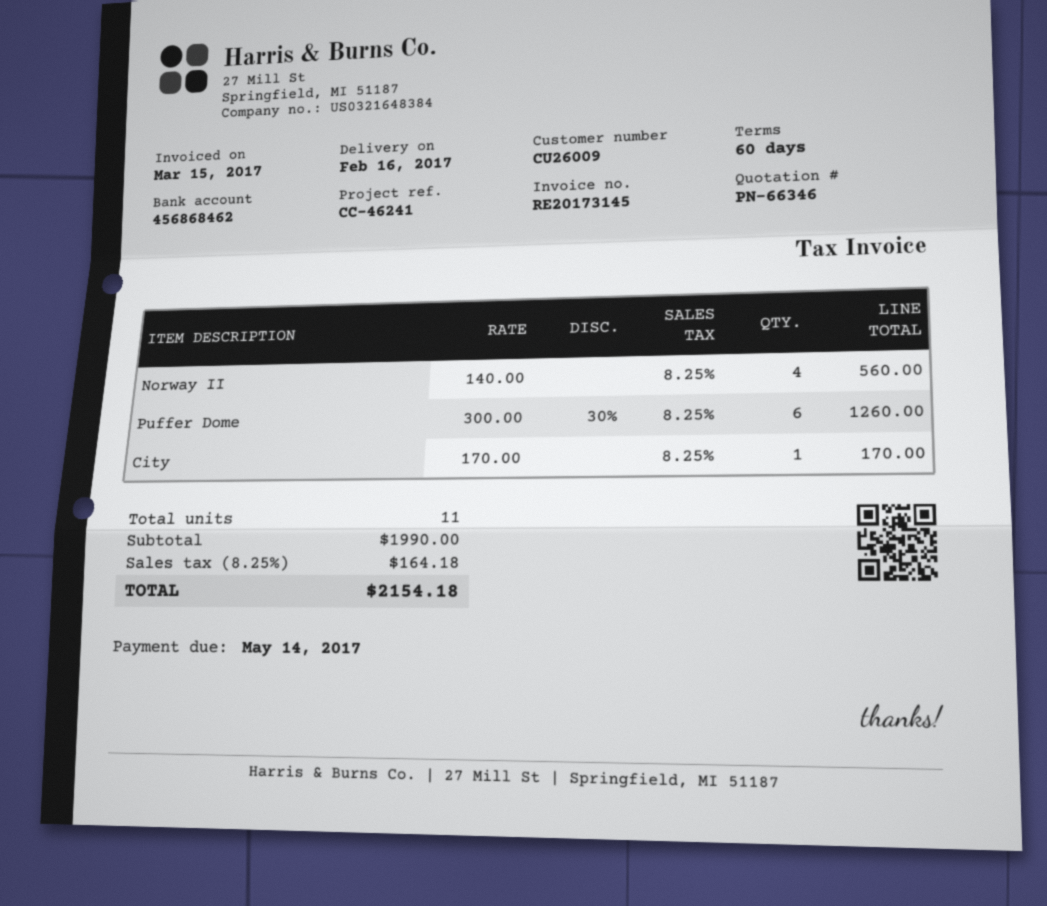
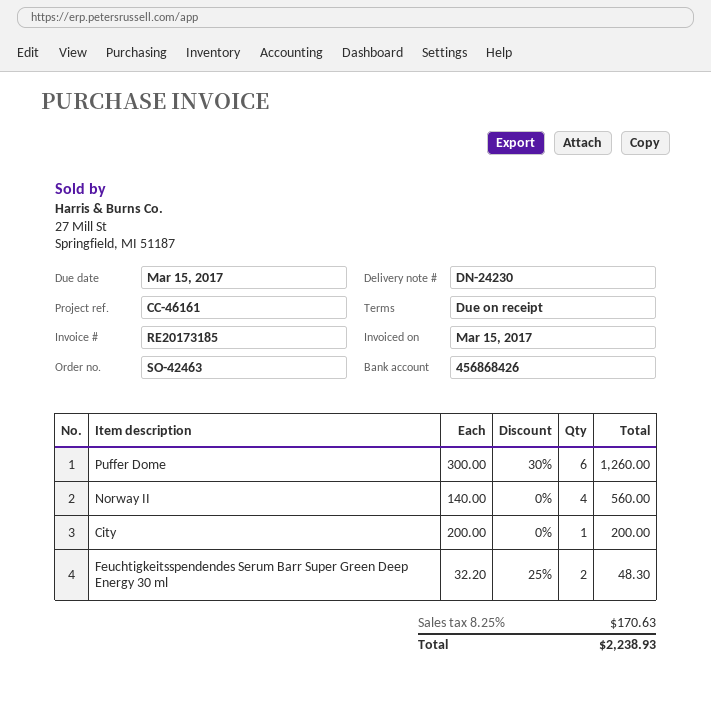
invoice number: RE20173145 -> RE20173185
payment terms: 60 days -> on receipt
due date: 2017-05-14 -> 2017-03-15
reference: CC-46241 -> CC-46161
bank account: 456868462 -> 456868426
City: 1 x 170.00 = 170.00 -> 1 x 200.00 = 200.00
Feuchtigkeitsspendendes Serum Barr Super Green Deep Energy 30 ml: none -> 2 x 32.20 - 25% = 48.30
tax: 8.25% = 164.18 -> 8.25% = 170.63
total: 2154.18 -> 2238.93

